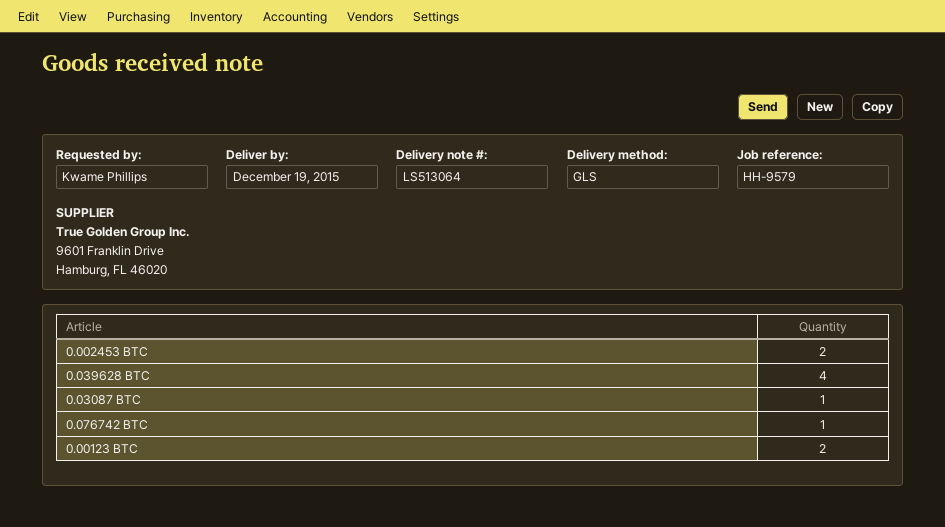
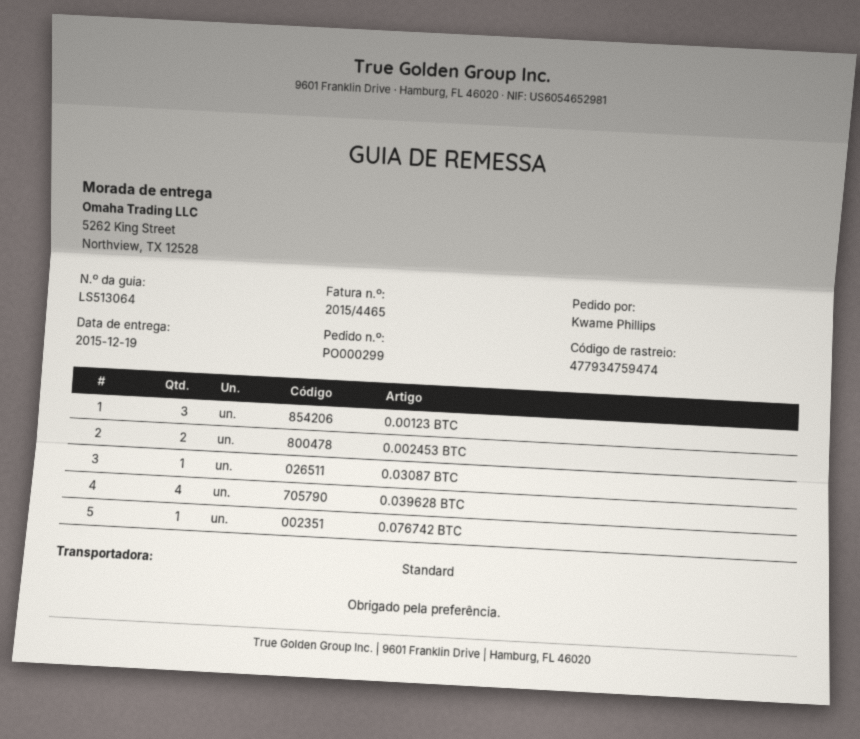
shipping method: GLS -> standard
0.00123 BTC: 2 -> 3

